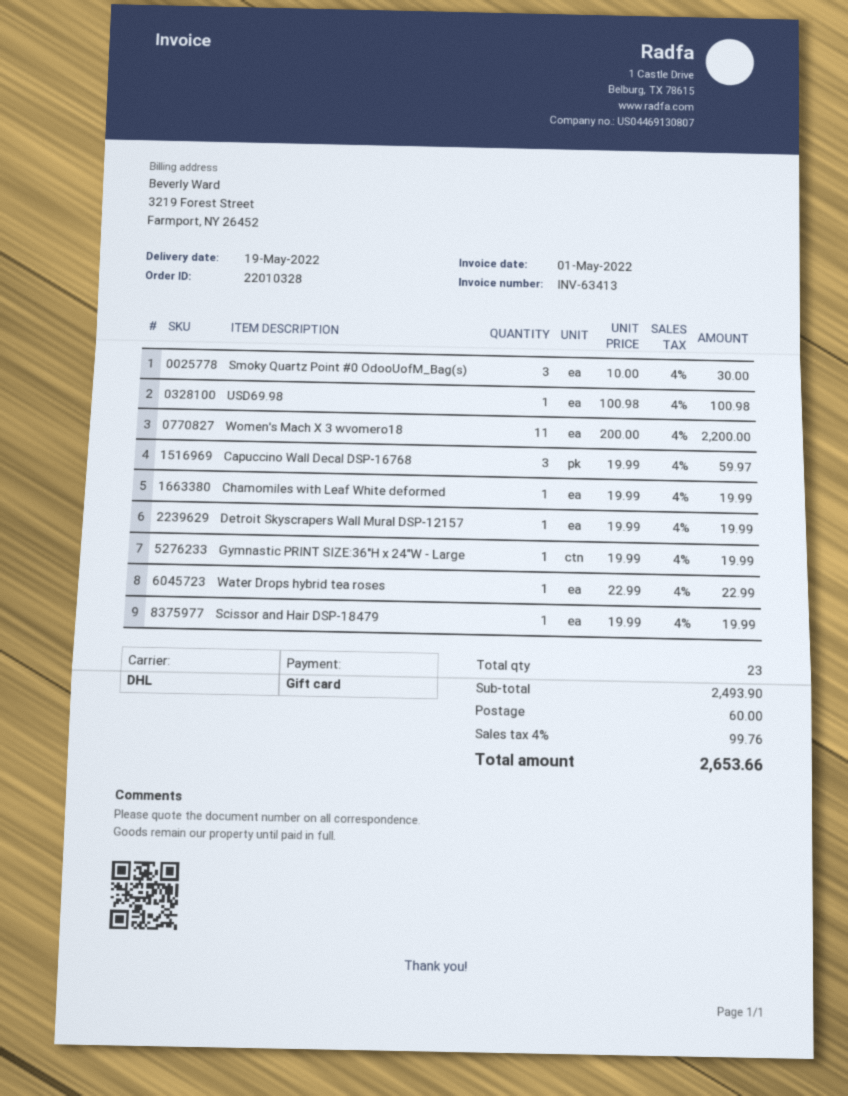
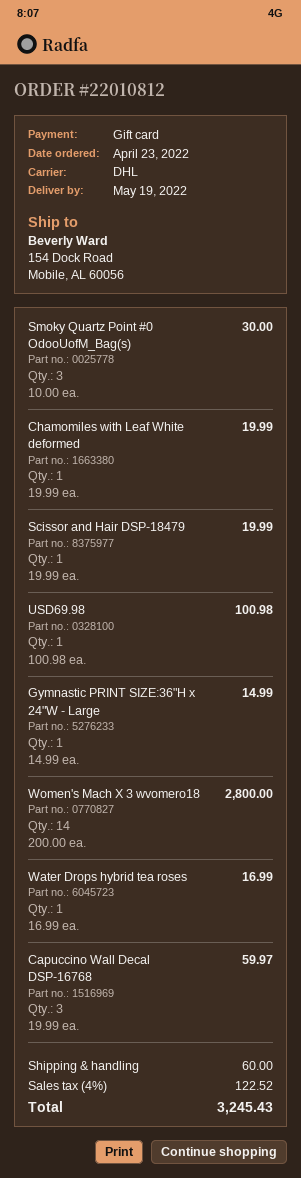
order number: 22010328 -> 22010812
Women's Mach X 3 wvomero18: 11 x 200.00 = 2200.00 -> 14 x 200.00 = 2800.00
Detroit Skyscrapers Wall Mural DSP-12157: 1 x 19.99 = 19.99 -> none
Gymnastic PRINT SIZE:36"H x 24"W - Large: 1 x 19.99 = 19.99 -> 1 x 14.99 = 14.99
Water Drops hybrid tea roses: 1 x 22.99 = 22.99 -> 1 x 16.99 = 16.99
tax: 4% = 99.76 -> 4% = 122.52
total: 2653.66 -> 3245.43

